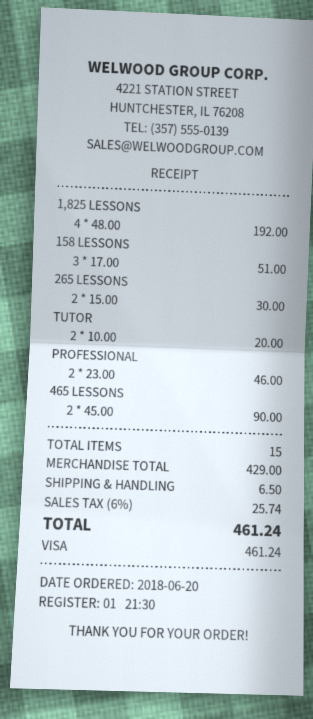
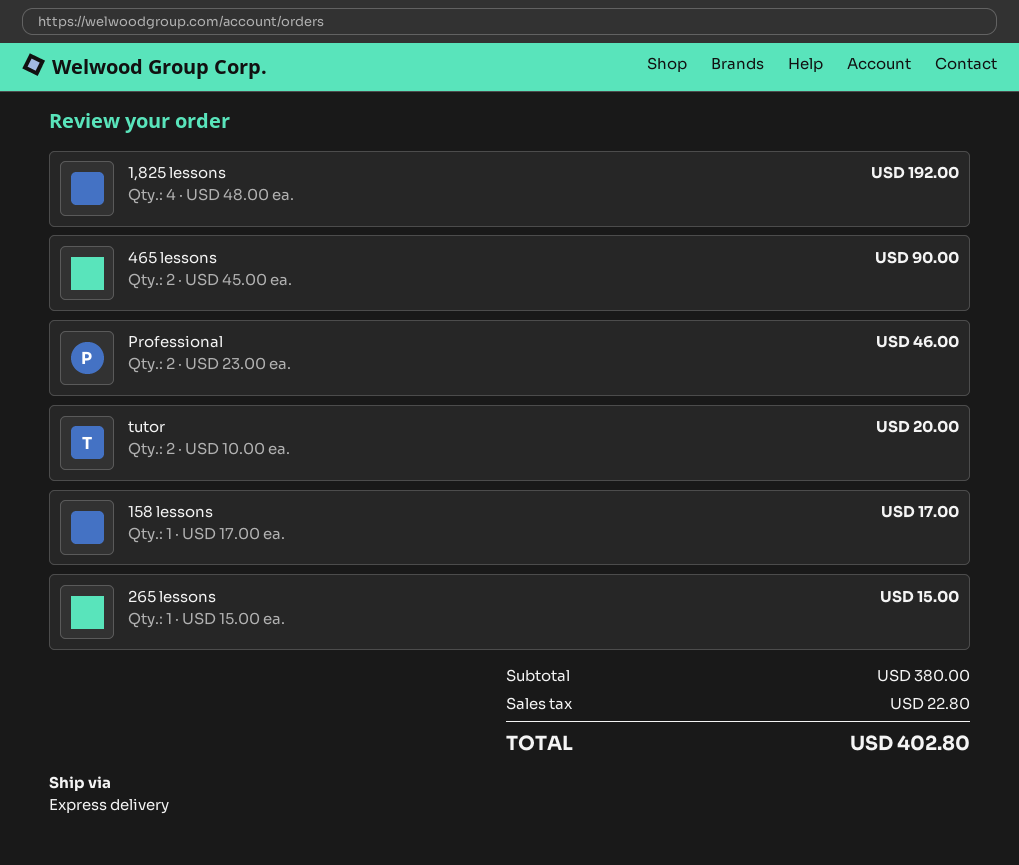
158 LESSONS: 3 x 17.00 = 51.00 -> 1 x 17.00 = 17.00
265 LESSONS: 2 x 15.00 = 30.00 -> 1 x 15.00 = 15.00
subtotal: 429.00 -> 380.00
shipping: 6.50 -> none
tax: 25.74 -> 22.80
total: 461.24 -> 402.80

